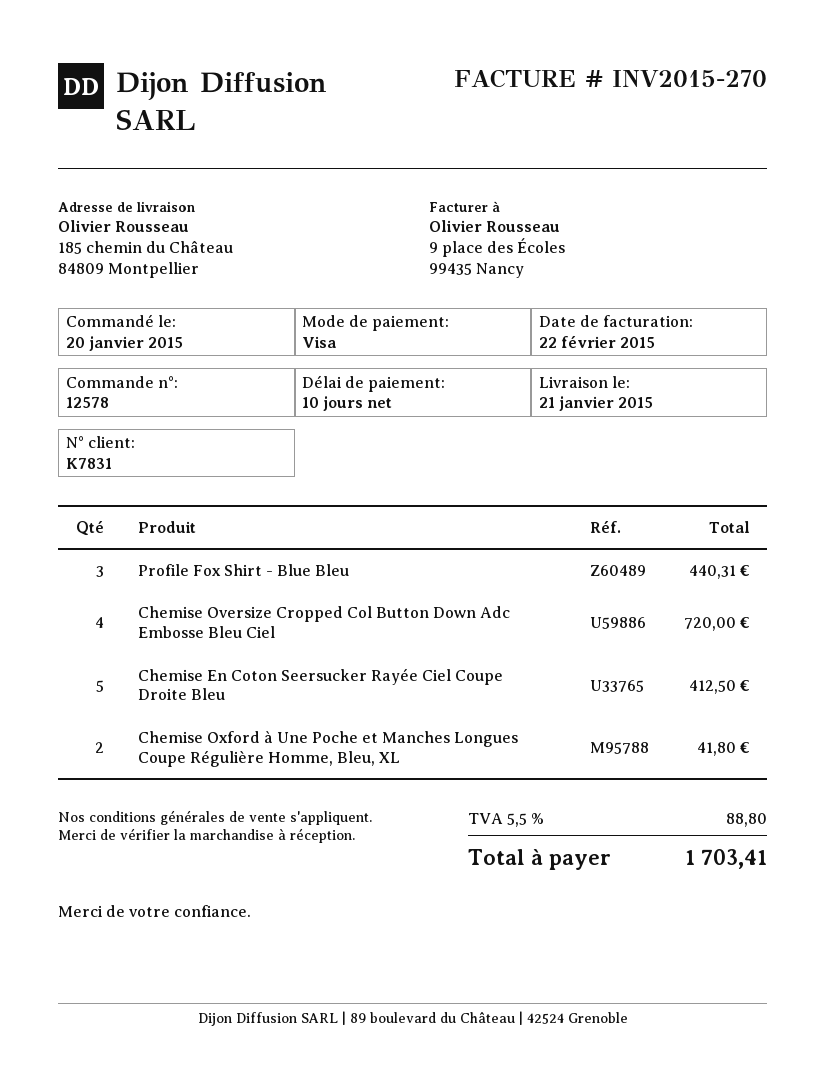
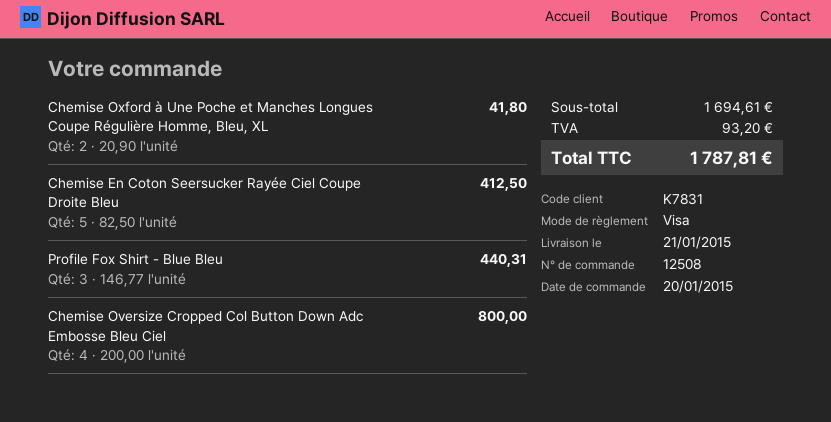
order number: 12578 -> 12508
Chemise Oversize Cropped Col Button Down Adc Embosse Bleu Ciel: 4 for 720.00 -> 4 for 800.00
tax: 88.80 -> 93.20
total: 1703.41 -> 1787.81

